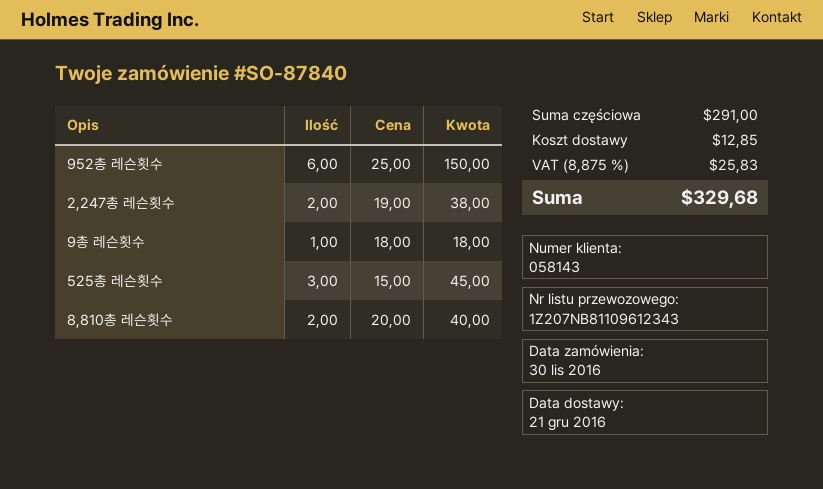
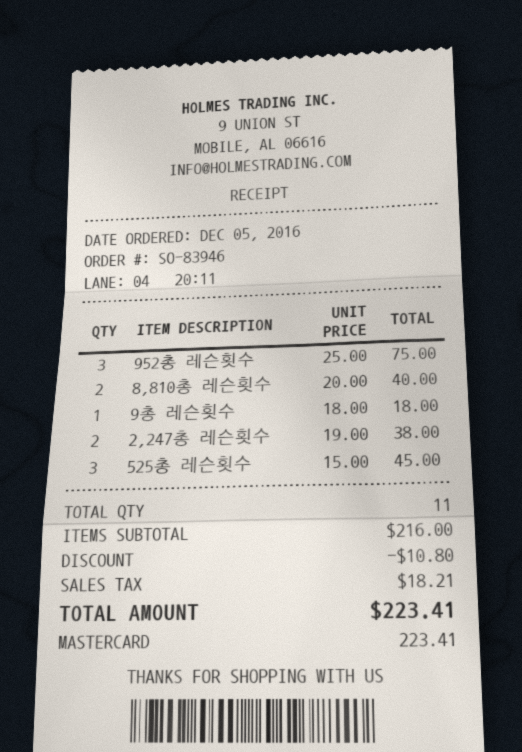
order number: SO-87840 -> SO-83946
order date: 2016-11-30 -> 2016-12-05
952총 레슨횟수: 6 x 25.00 = 150.00 -> 3 x 25.00 = 75.00
subtotal: 291.00 -> 216.00
discount: none -> 10.80
shipping: 12.85 -> none
tax: 25.83 -> 18.21
total: 329.68 -> 223.41

